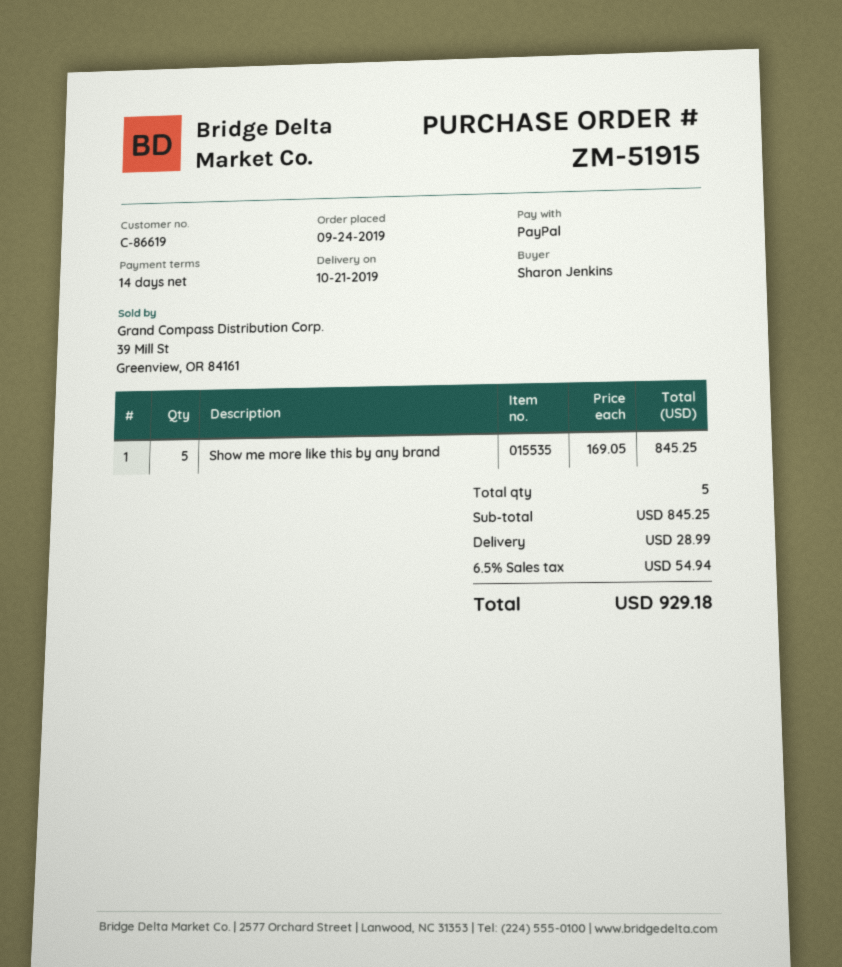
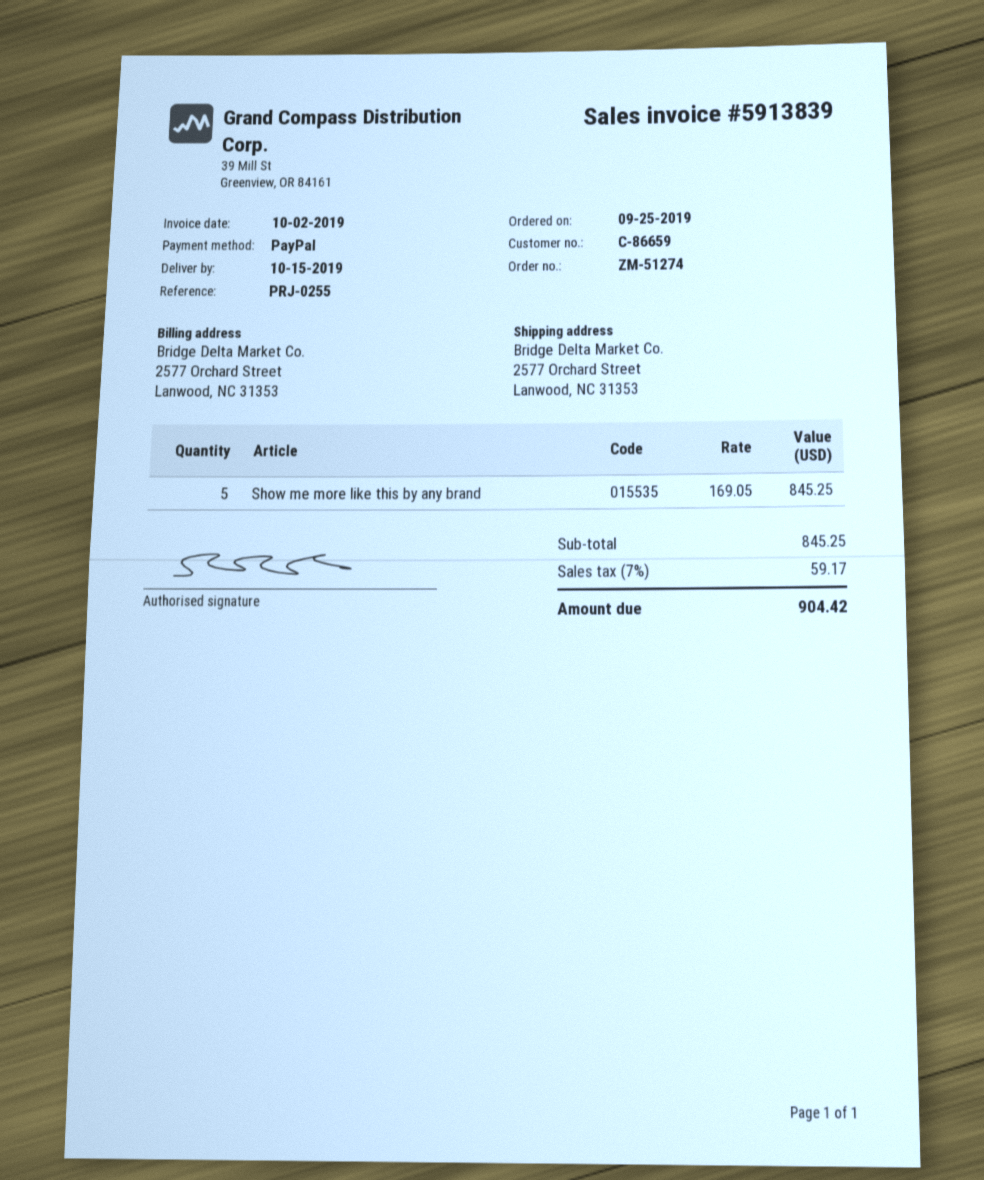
order number: ZM-51915 -> ZM-51274
order date: 2019-09-24 -> 2019-09-25
delivery date: 2019-10-21 -> 2019-10-15
customer number: C-86619 -> C-86659
shipping: 28.99 -> none
tax: 6.5% = 54.94 -> 7% = 59.17
total: 929.18 -> 904.42

